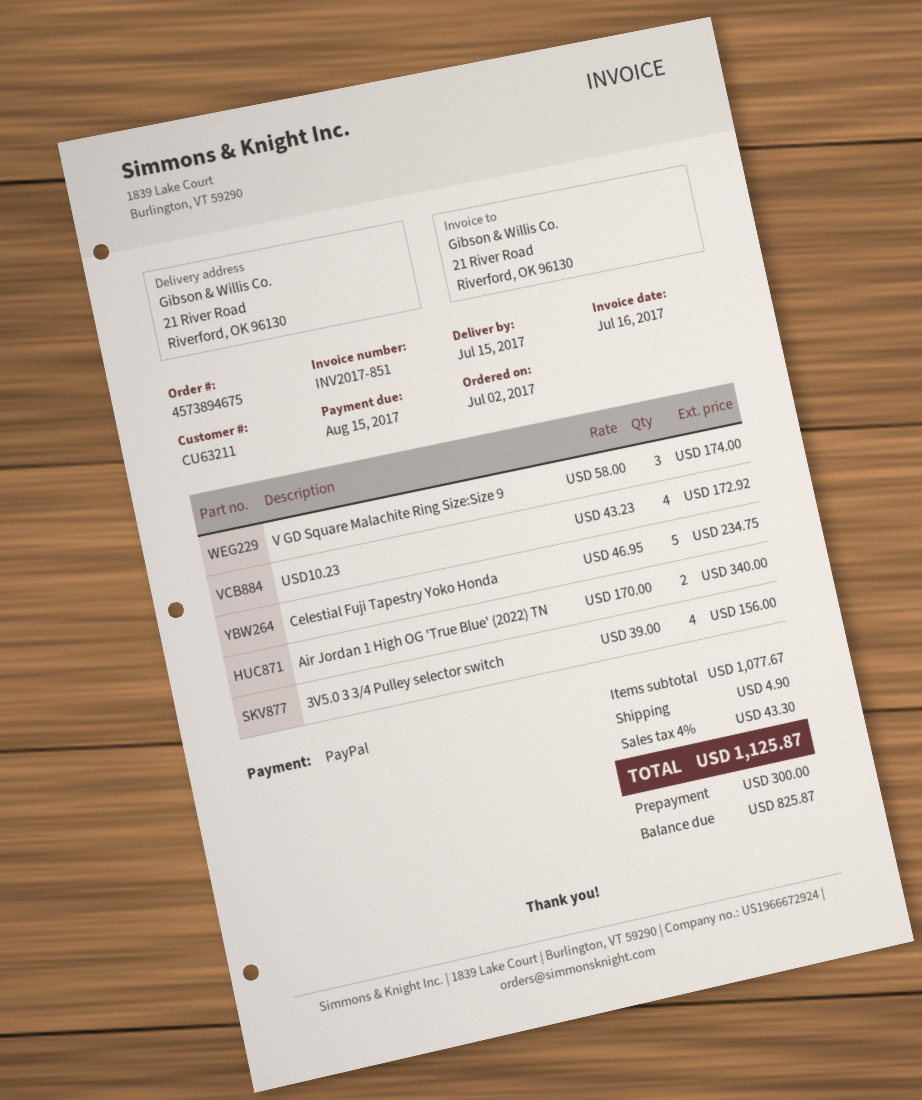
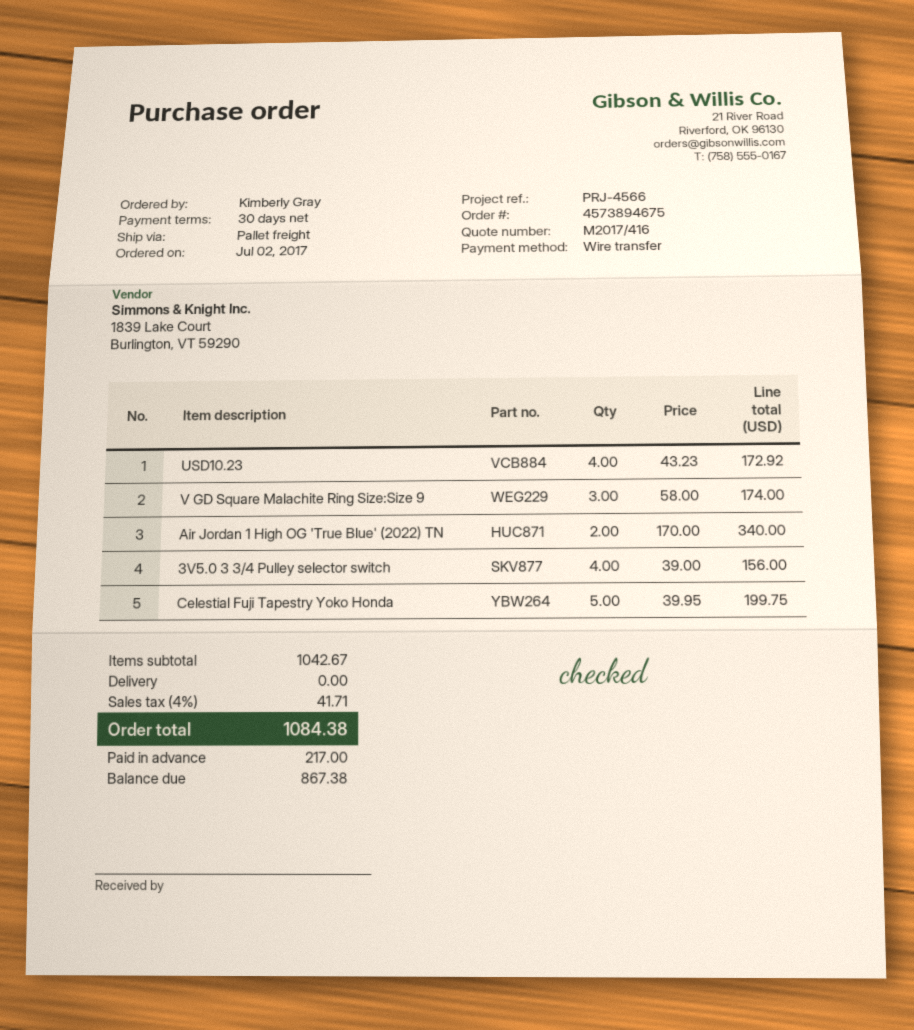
payment method: PayPal -> bank transfer
Celestial Fuji Tapestry Yoko Honda: 5 x 46.95 = 234.75 -> 5 x 39.95 = 199.75
subtotal: 1077.67 -> 1042.67
shipping: 4.90 -> 0.00
tax: 4% = 43.30 -> 4% = 41.71
total: 1125.87 -> 1084.38
deposit: 300.00 -> 217.00
balance: 825.87 -> 867.38

